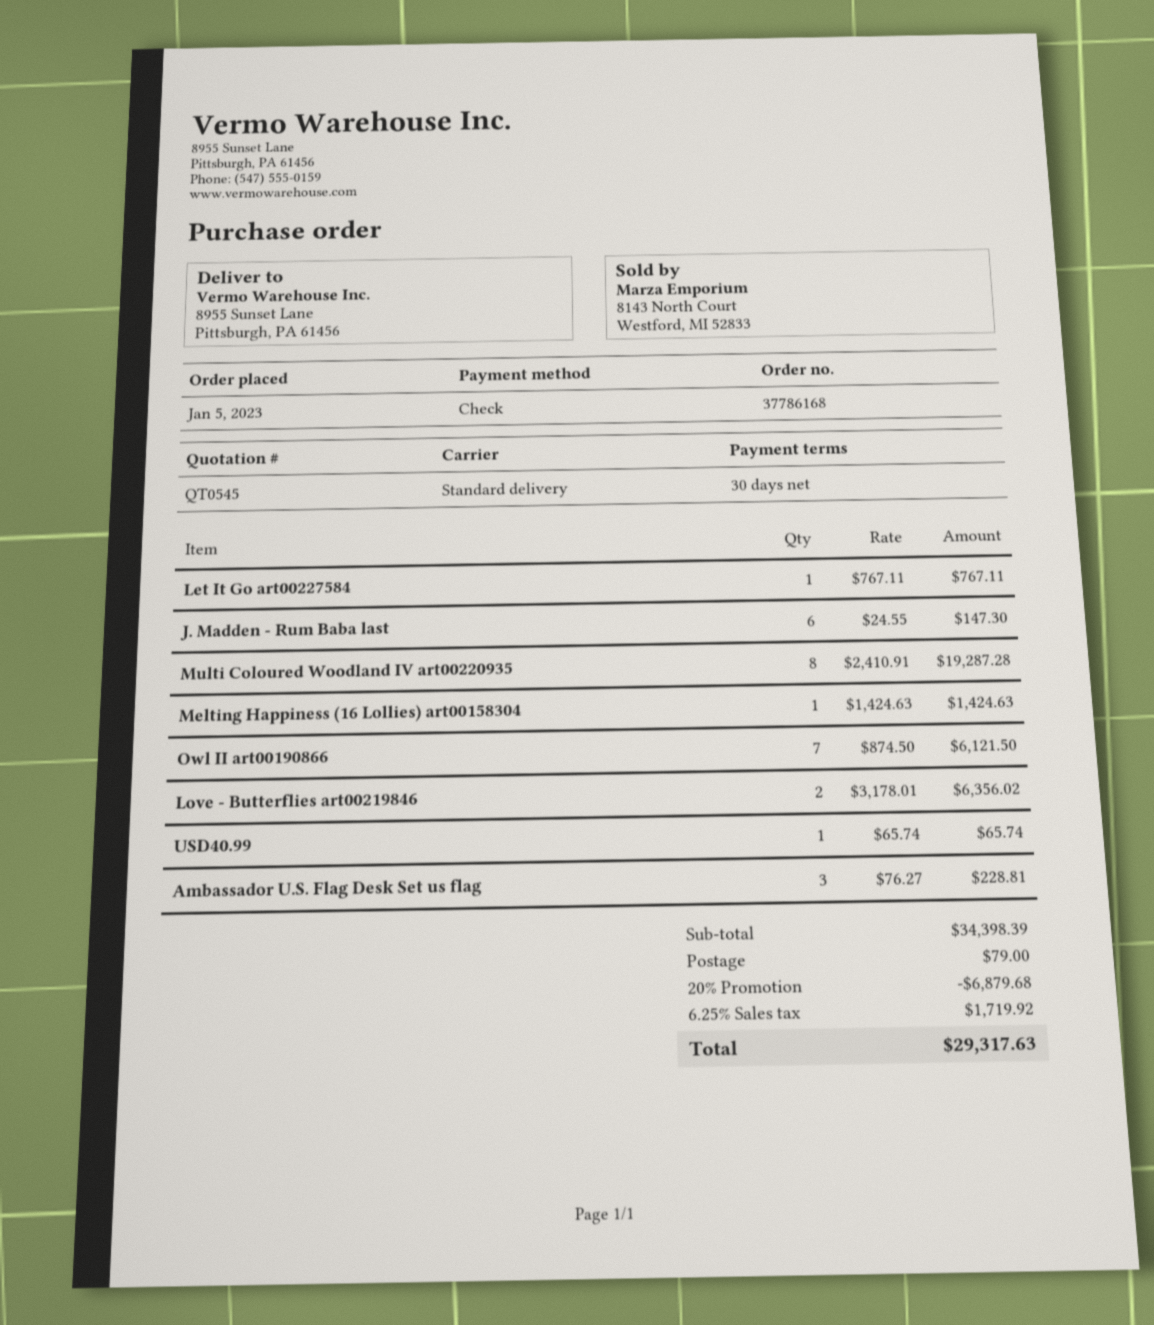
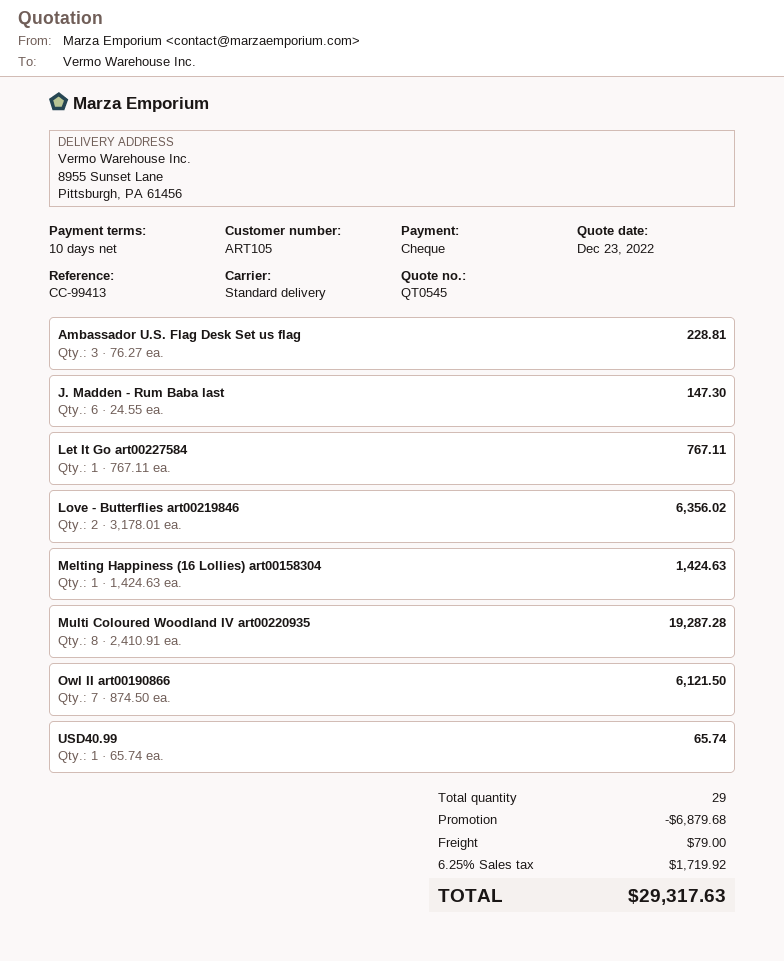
payment terms: 30 days -> 10 days

